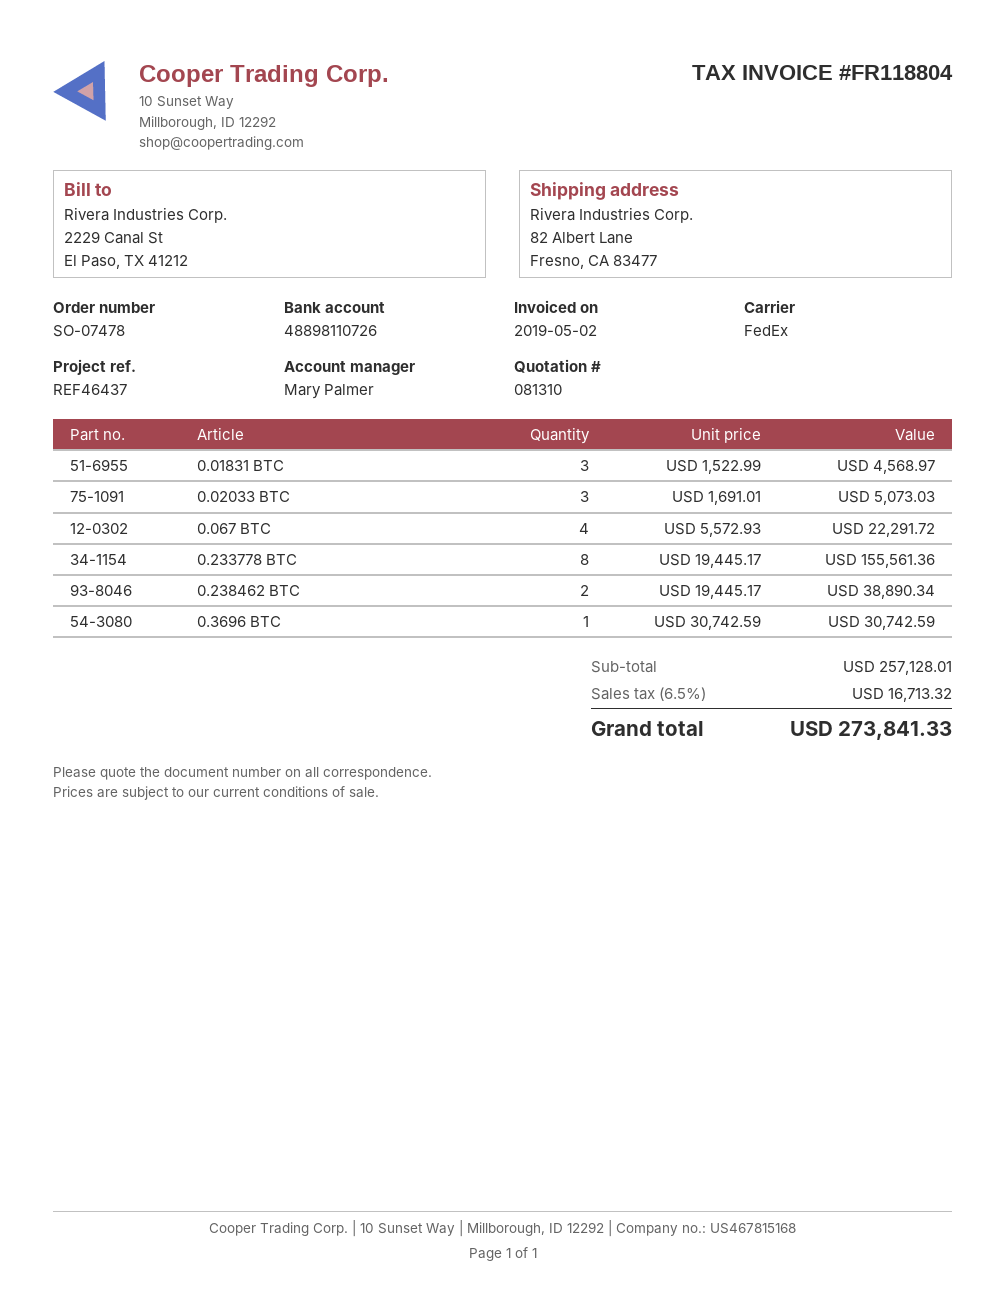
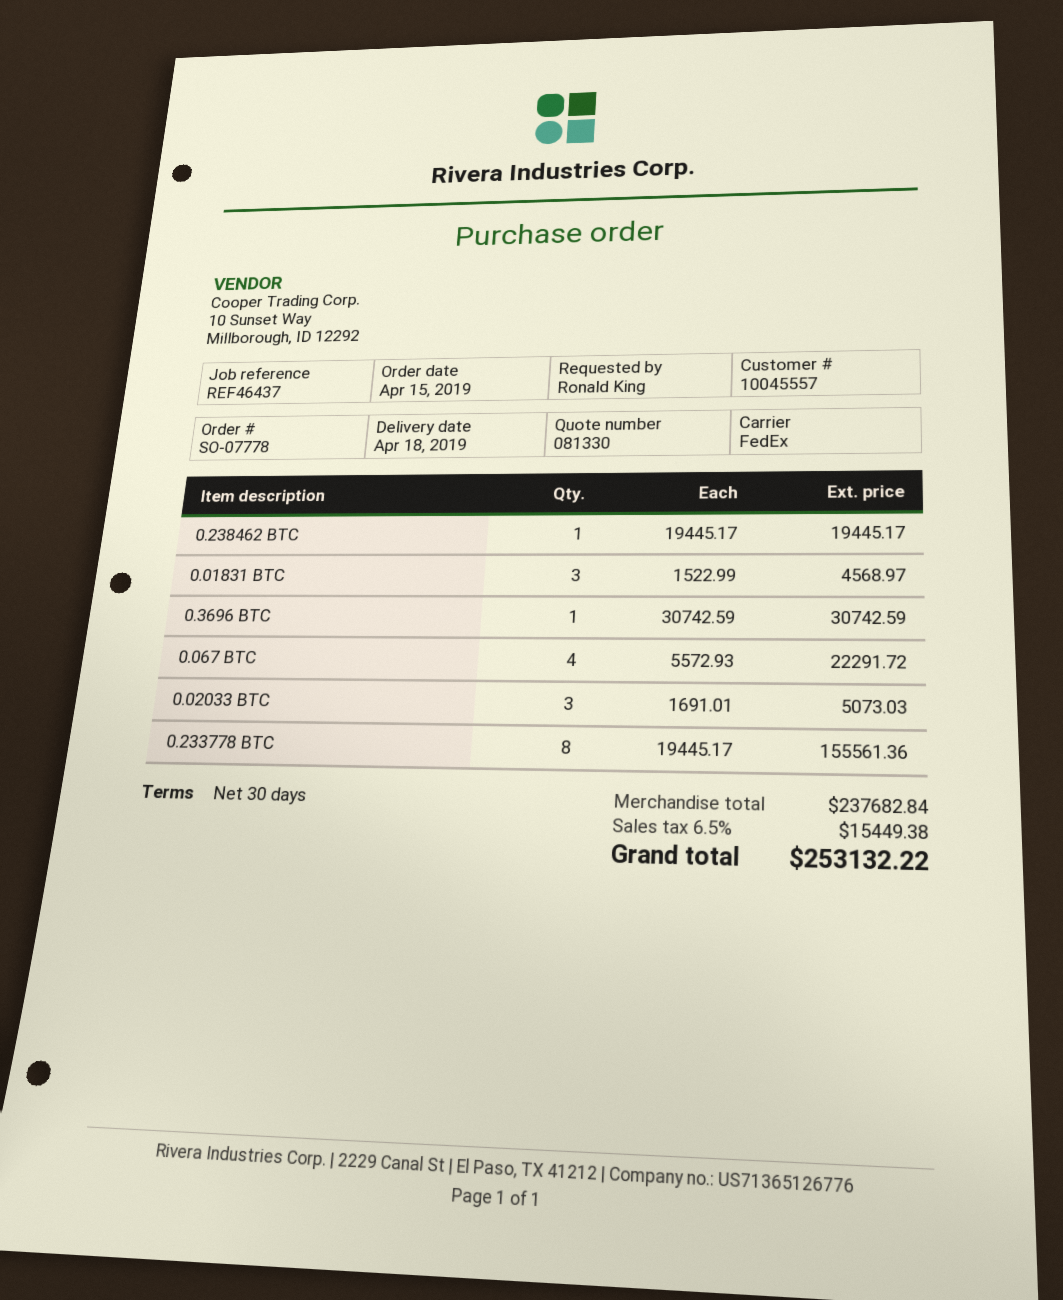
quote number: 081310 -> 081330
order number: SO-07478 -> SO-07778
0.238462 BTC: 2 x 19445.17 = 38890.34 -> 1 x 19445.17 = 19445.17
subtotal: 257128.01 -> 237682.84
tax: 6.5% = 16713.32 -> 6.5% = 15449.38
total: 273841.33 -> 253132.22

